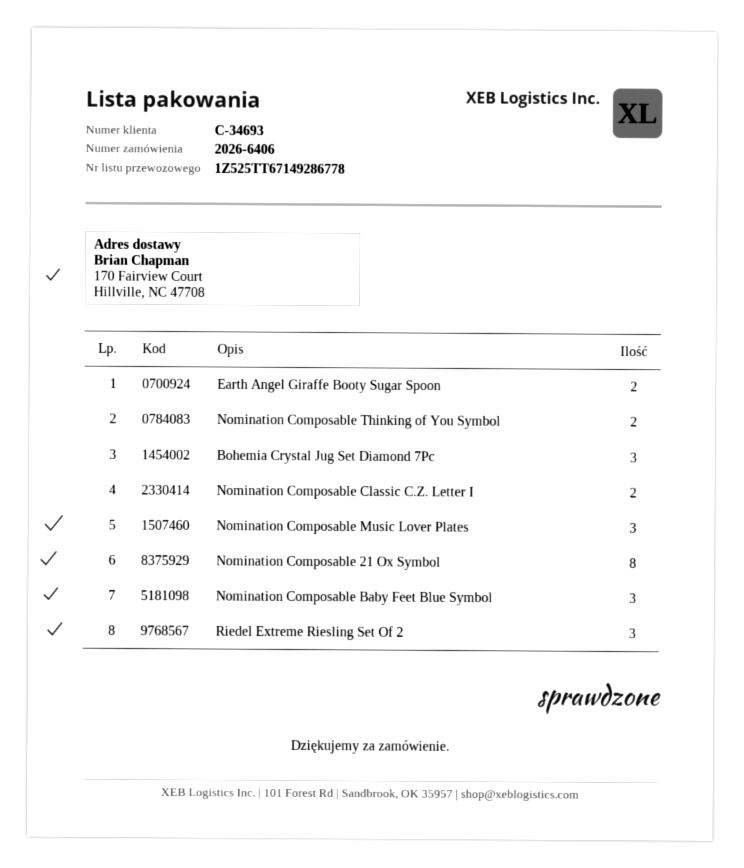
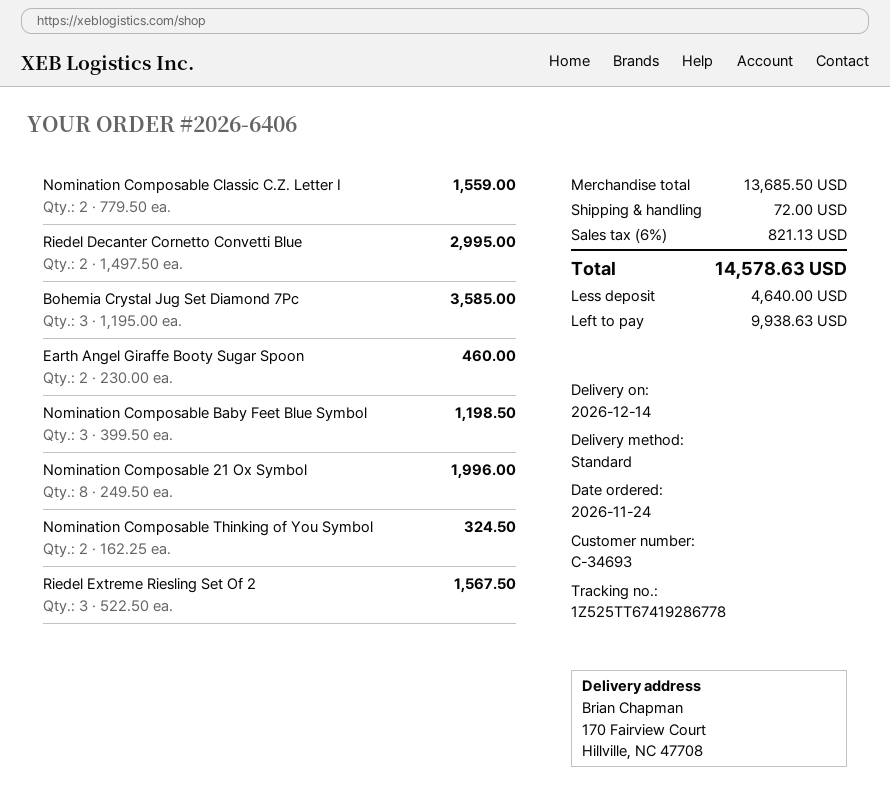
tracking number: 1Z525TT67149286778 -> 1Z525TT67419286778
Nomination Composable Music Lover Plates: 3 -> none
Riedel Decanter Cornetto Convetti Blue: none -> 2

